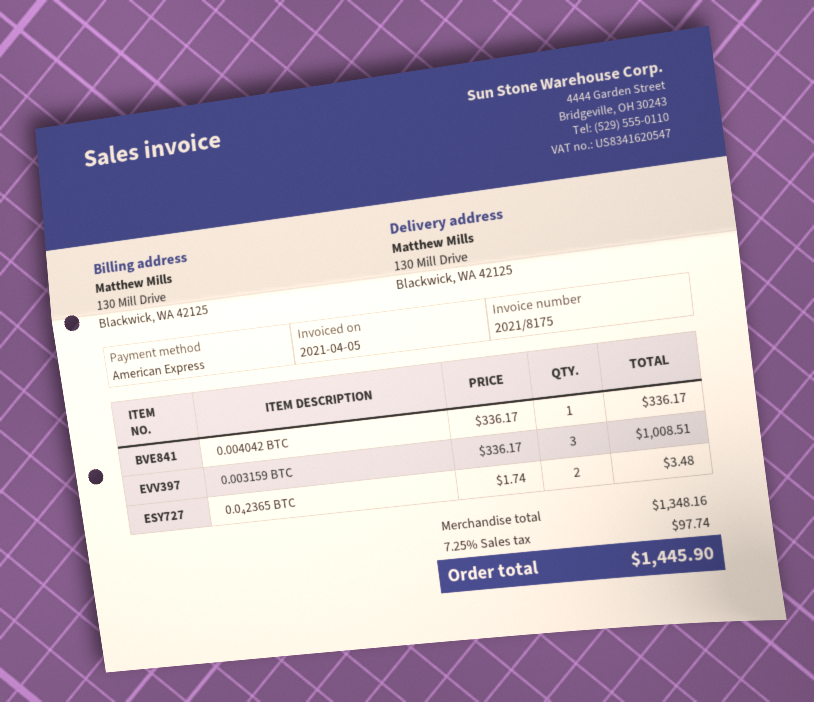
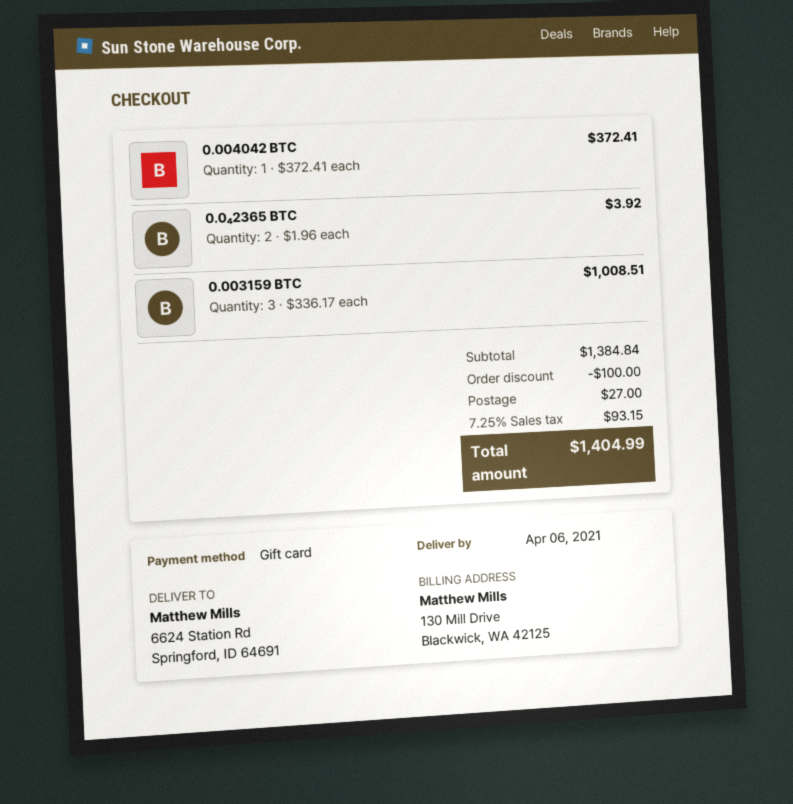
payment method: American Express -> gift card
ship to: 130 Mill Drive, Blackwick, WA 42125 -> 6624 Station Rd, Springford, ID 64691
0.004042 BTC: 1 x 336.17 = 336.17 -> 1 x 372.41 = 372.41
0.0₄2365 BTC: 2 x 1.74 = 3.48 -> 2 x 1.96 = 3.92
subtotal: 1348.16 -> 1384.84
discount: none -> 100.00
shipping: none -> 27.00
tax: 7.25% = 97.74 -> 7.25% = 93.15
total: 1445.90 -> 1404.99

